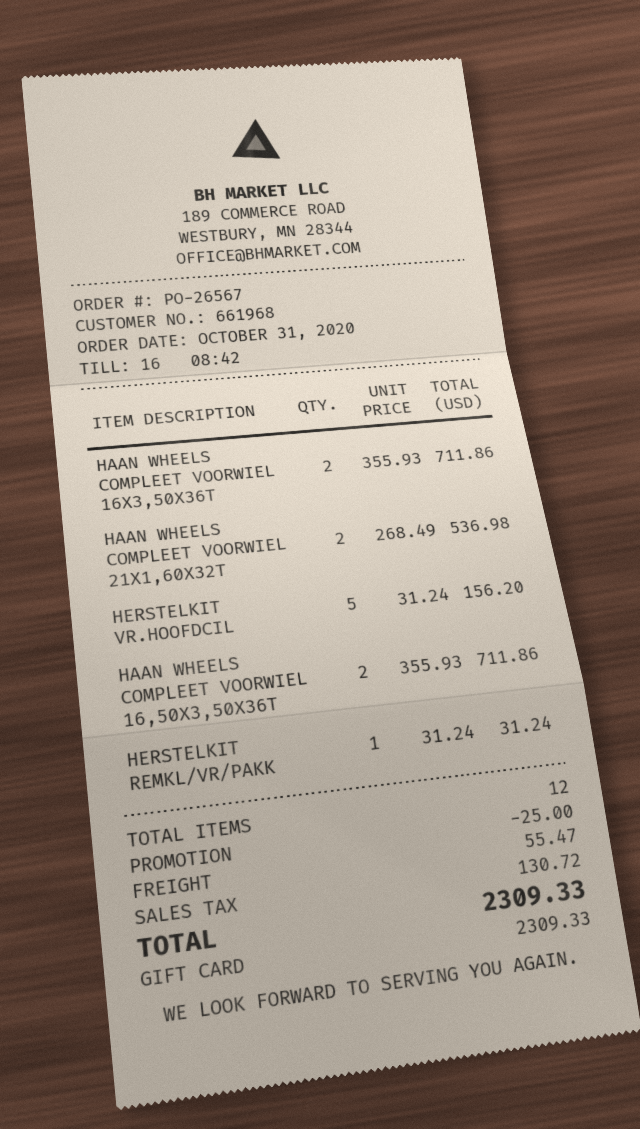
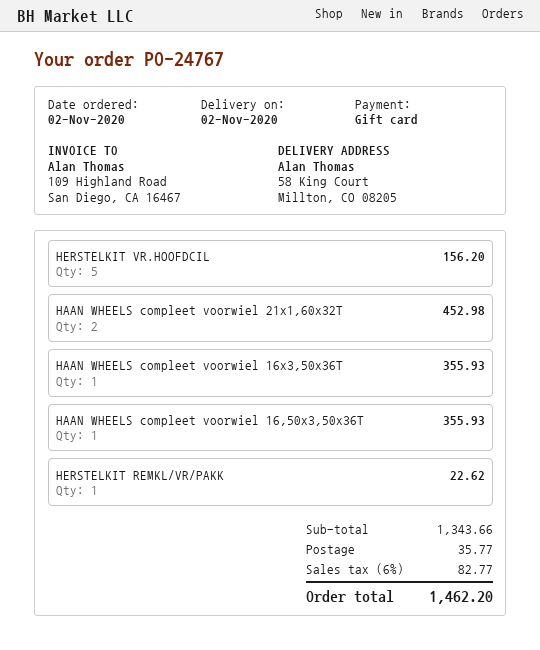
order number: PO-26567 -> PO-24767
order date: 2020-10-31 -> 2020-11-02
HAAN WHEELS COMPLEET VOORWIEL 16X3,50X36T: 2 for 711.86 -> 1 for 355.93
HAAN WHEELS COMPLEET VOORWIEL 21X1,60X32T: 2 for 536.98 -> 2 for 452.98
HAAN WHEELS COMPLEET VOORWIEL 16,50X3,50X36T: 2 for 711.86 -> 1 for 355.93
HERSTELKIT REMKL/VR/PAKK: 1 for 31.24 -> 1 for 22.62
discount: 25.00 -> none
shipping: 55.47 -> 35.77
tax: 130.72 -> 82.77
total: 2309.33 -> 1462.20

